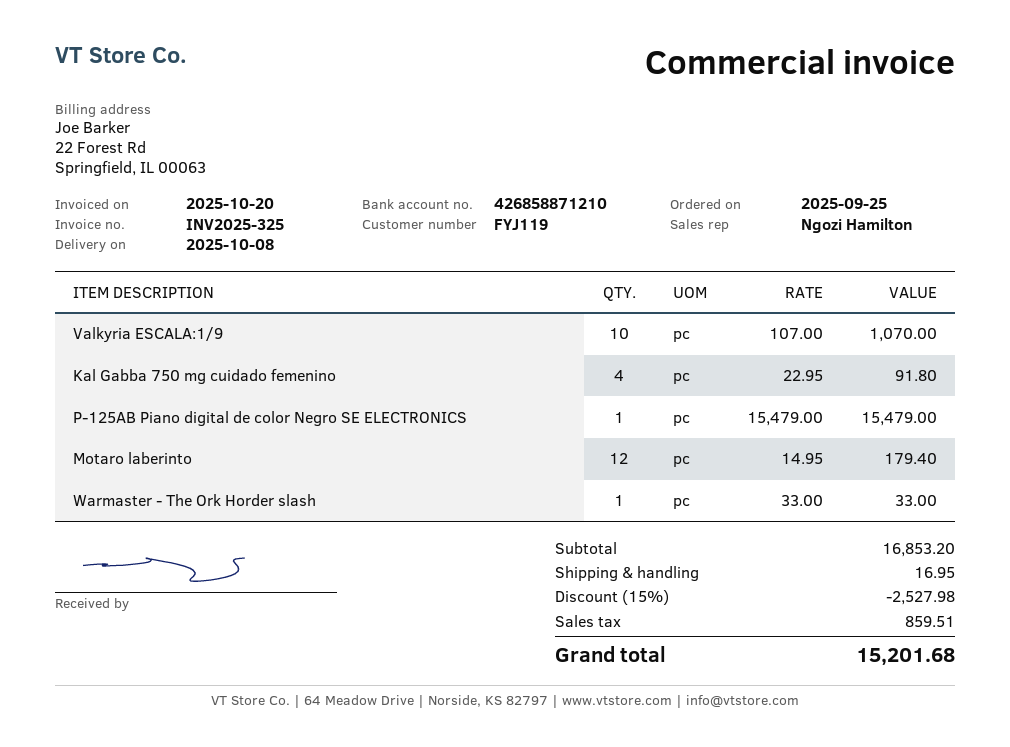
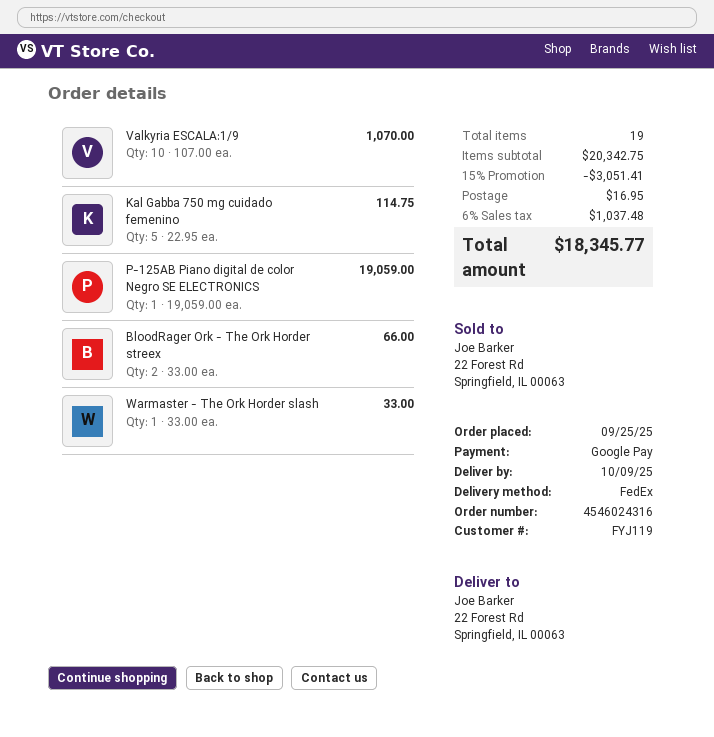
delivery date: 2025-10-08 -> 2025-10-09
Kal Gabba 750 mg cuidado femenino: 4 x 22.95 = 91.80 -> 5 x 22.95 = 114.75
P-125AB Piano digital de color Negro SE ELECTRONICS: 1 x 15479.00 = 15479.00 -> 1 x 19059.00 = 19059.00
Motaro laberinto: 12 x 14.95 = 179.40 -> none
BloodRager Ork - The Ork Horder streex: none -> 2 x 33.00 = 66.00
subtotal: 16853.20 -> 20342.75
discount: 15% = 2527.98 -> 15% = 3051.41
tax: 859.51 -> 1037.48
total: 15201.68 -> 18345.77

